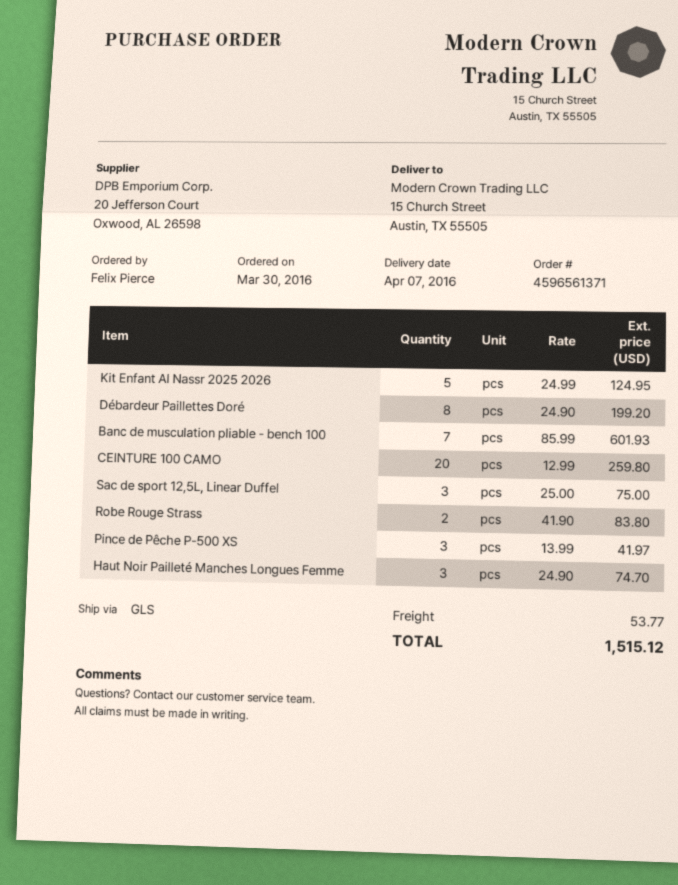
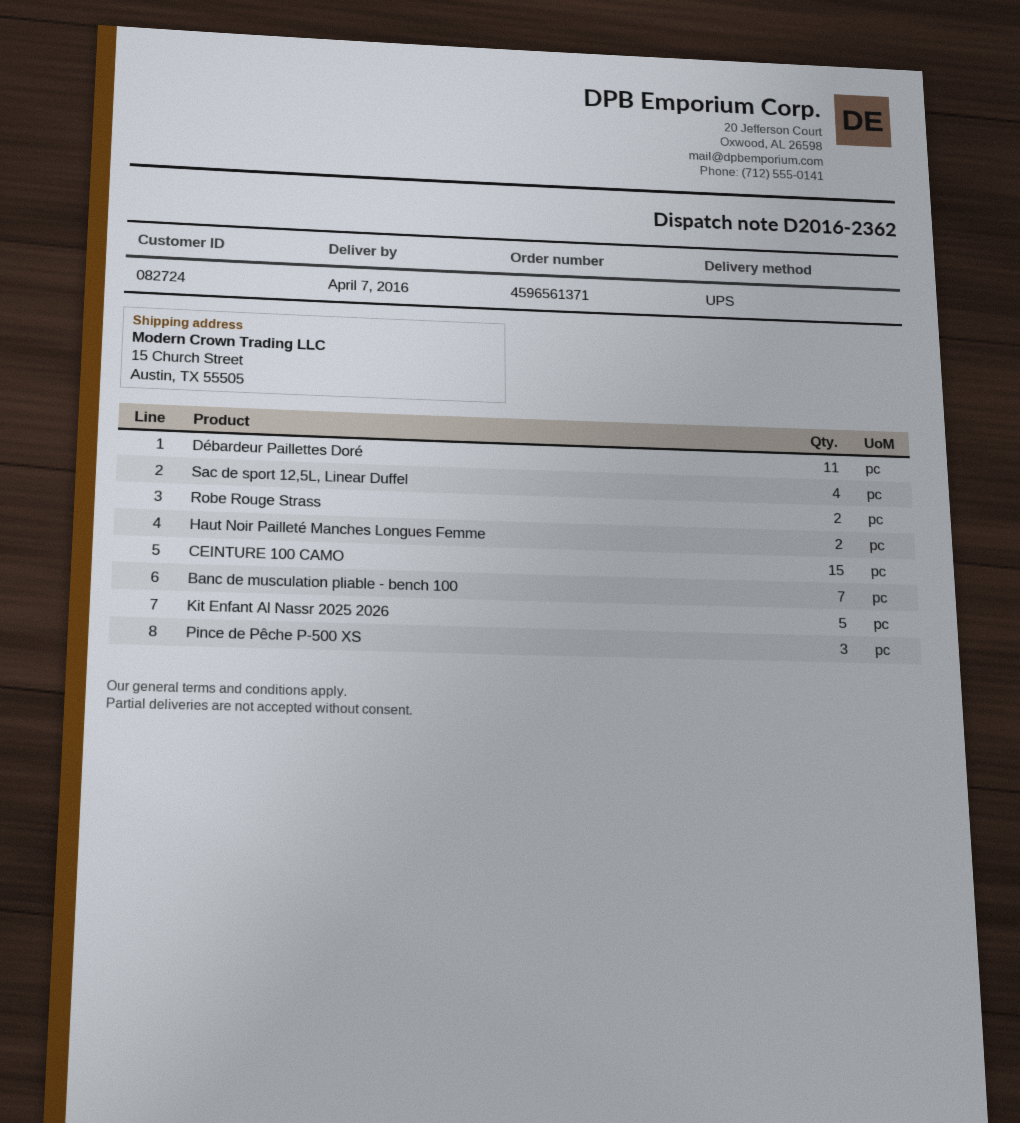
shipping method: GLS -> UPS
Débardeur Paillettes Doré: 8 -> 11
CEINTURE 100 CAMO: 20 -> 15
Sac de sport 12,5L, Linear Duffel: 3 -> 4
Haut Noir Pailleté Manches Longues Femme: 3 -> 2

